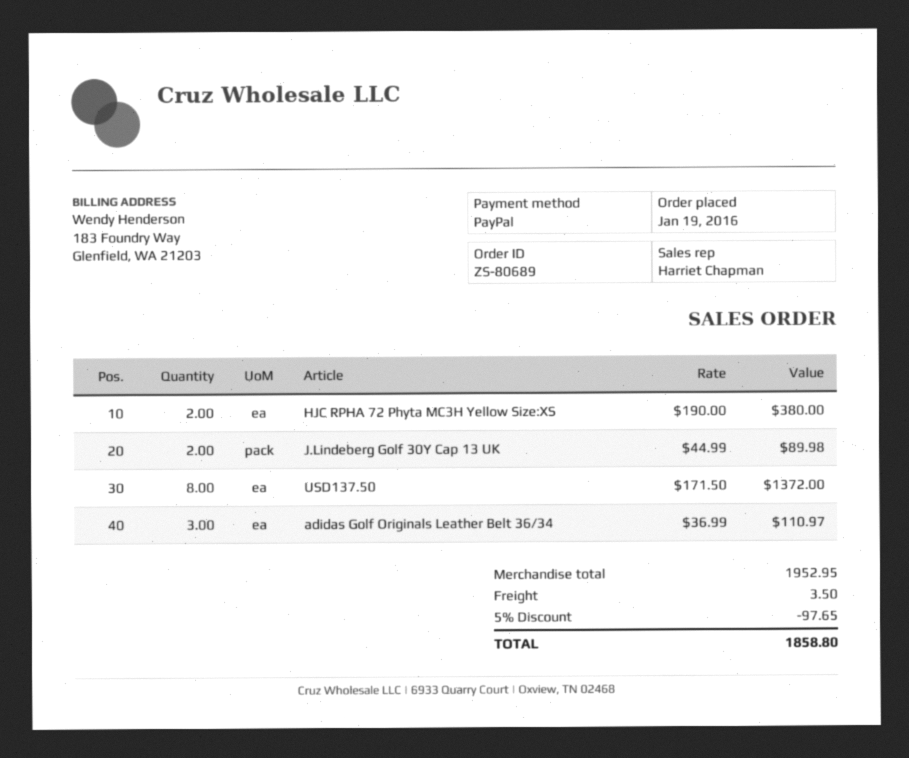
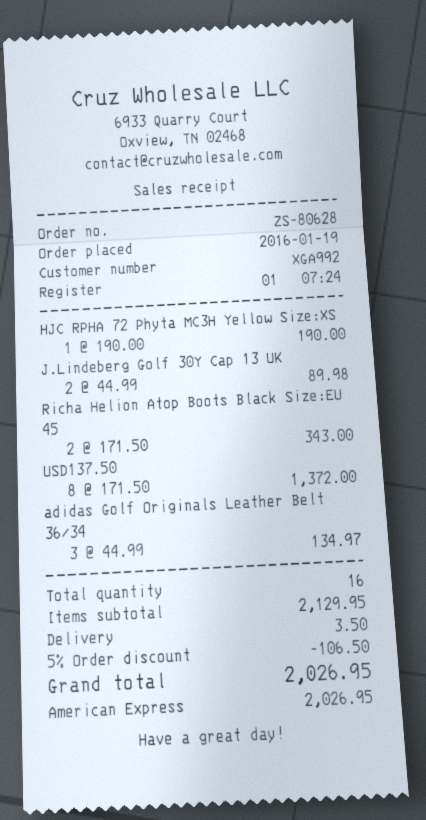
order number: ZS-80689 -> ZS-80628
payment method: PayPal -> American Express
HJC RPHA 72 Phyta MC3H Yellow Size:XS: 2 x 190.00 = 380.00 -> 1 x 190.00 = 190.00
adidas Golf Originals Leather Belt 36/34: 3 x 36.99 = 110.97 -> 3 x 44.99 = 134.97
Richa Helion Atop Boots Black Size:EU 45: none -> 2 x 171.50 = 343.00
subtotal: 1952.95 -> 2129.95
discount: 5% = 97.65 -> 5% = 106.50
total: 1858.80 -> 2026.95

